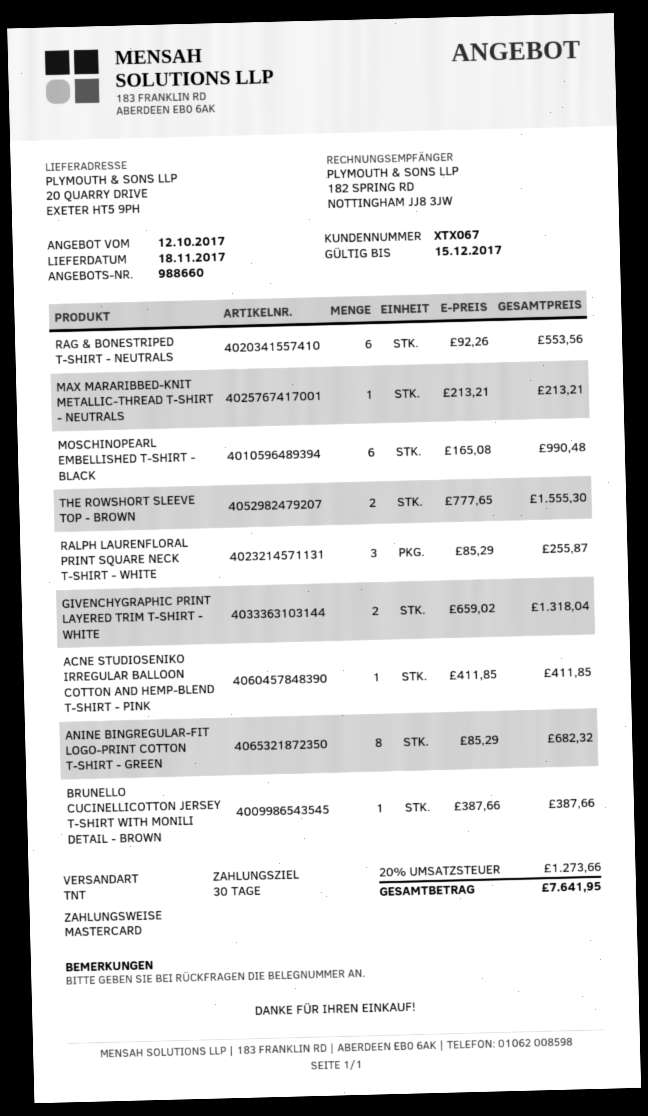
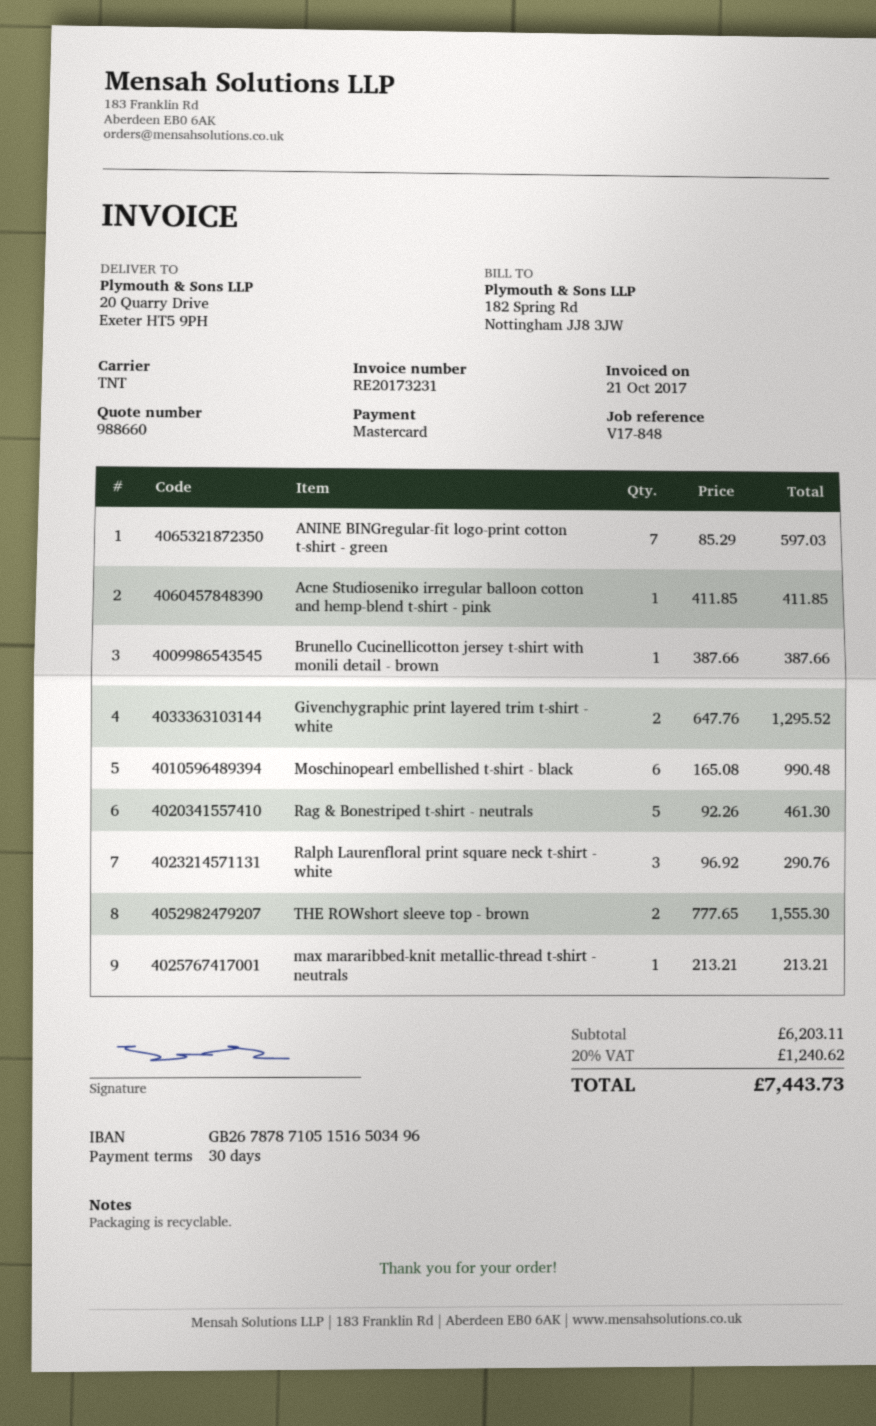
RAG & BONESTRIPED T-SHIRT - NEUTRALS: 6 x 92.26 = 553.56 -> 5 x 92.26 = 461.30
RALPH LAURENFLORAL PRINT SQUARE NECK T-SHIRT - WHITE: 3 x 85.29 = 255.87 -> 3 x 96.92 = 290.76
GIVENCHYGRAPHIC PRINT LAYERED TRIM T-SHIRT - WHITE: 2 x 659.02 = 1318.04 -> 2 x 647.76 = 1295.52
ANINE BINGREGULAR-FIT LOGO-PRINT COTTON T-SHIRT - GREEN: 8 x 85.29 = 682.32 -> 7 x 85.29 = 597.03
tax: 20% = 1273.66 -> 20% = 1240.62
total: 7641.95 -> 7443.73

